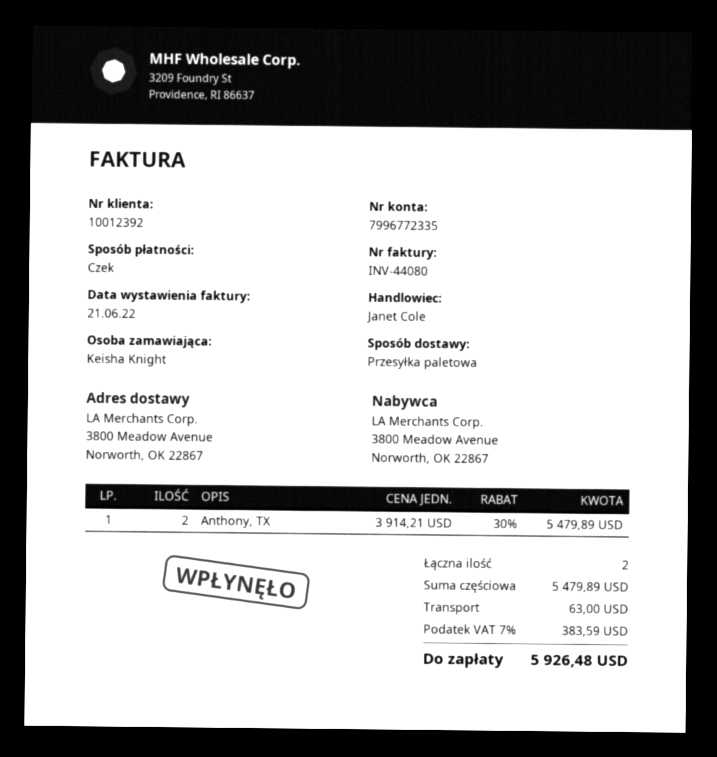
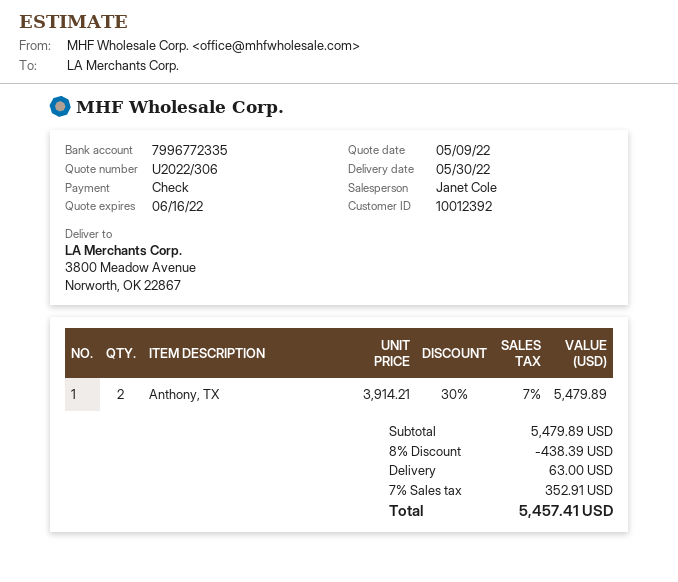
discount: none -> 8% = 438.39
tax: 7% = 383.59 -> 7% = 352.91
total: 5926.48 -> 5457.41

